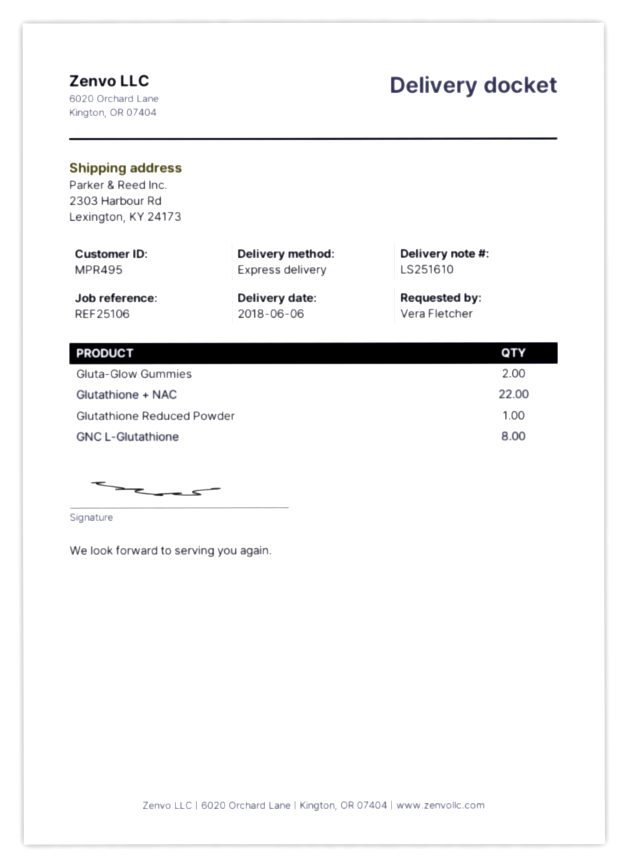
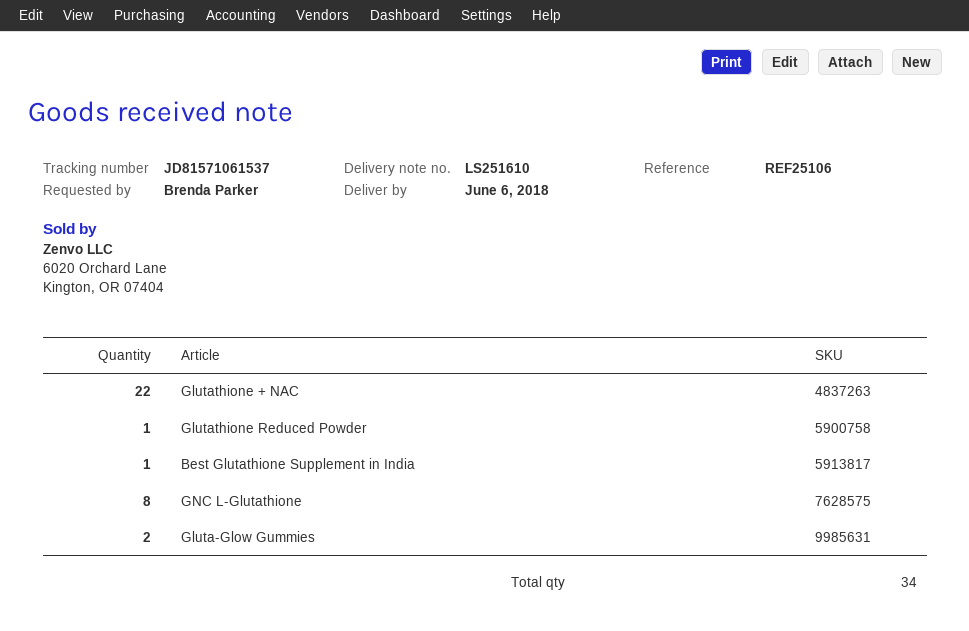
ordered by: Vera Fletcher -> Brenda Parker
Best Glutathione Supplement in India: none -> 1

